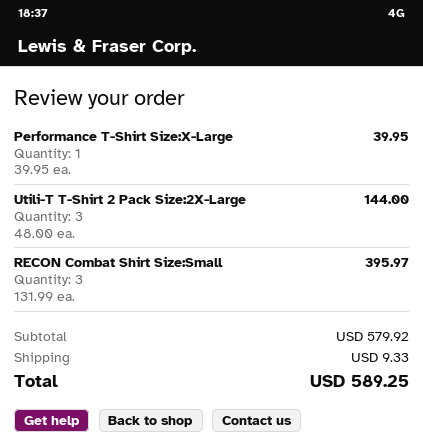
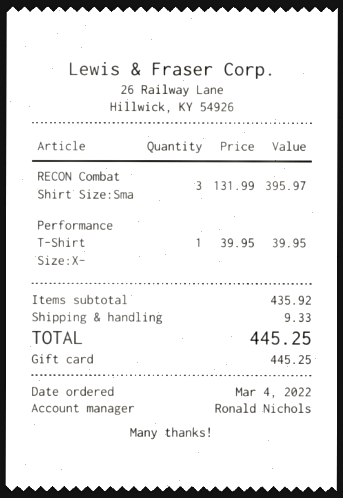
Utili-T T-Shirt 2 Pack Size:2X-Large: 3 x 48.00 = 144.00 -> none
subtotal: 579.92 -> 435.92
total: 589.25 -> 445.25

